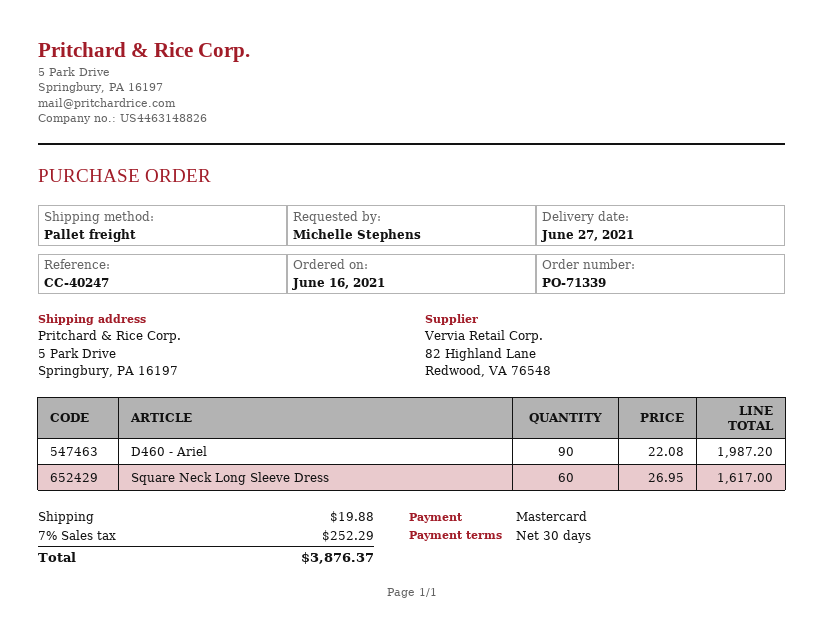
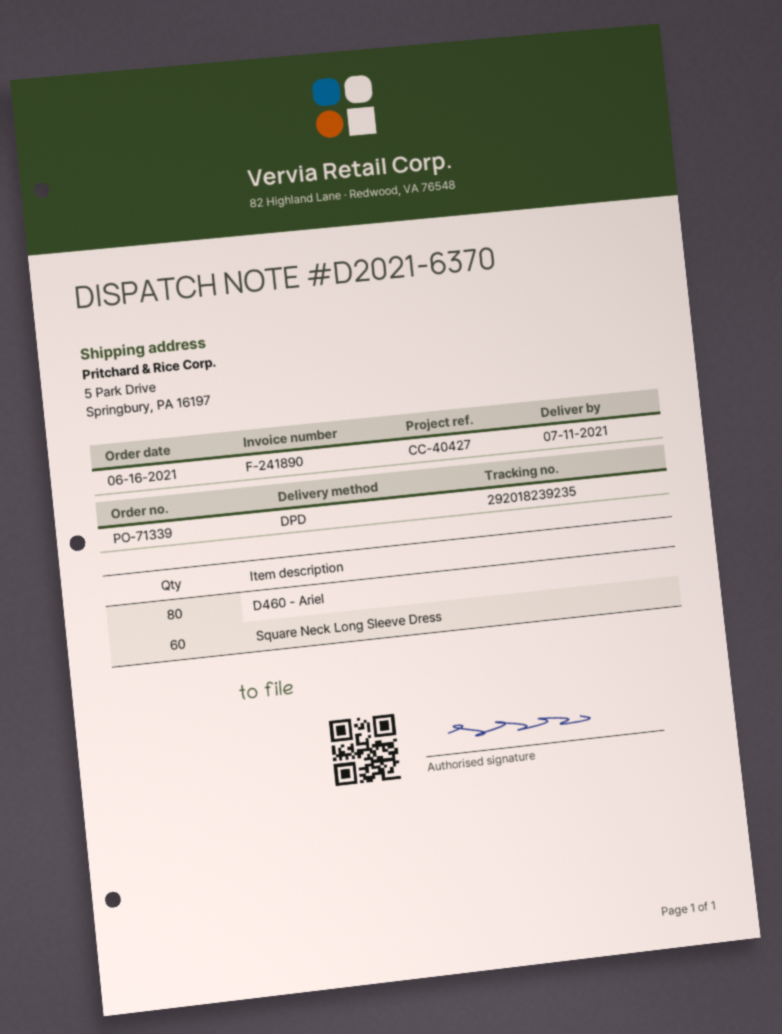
delivery date: 2021-06-27 -> 2021-07-11
reference: CC-40247 -> CC-40427
shipping method: pallet freight -> DPD
D460 - Ariel: 90 -> 80

